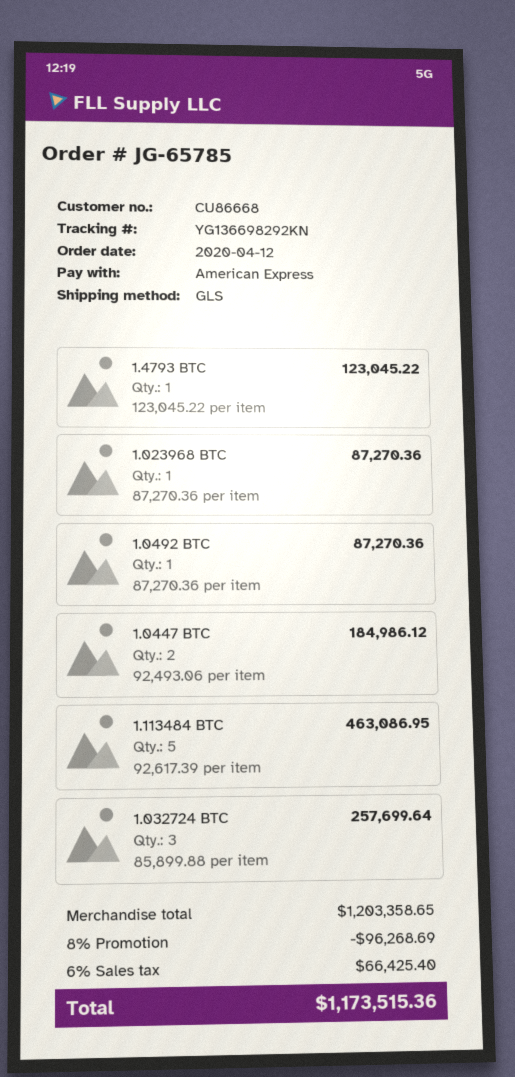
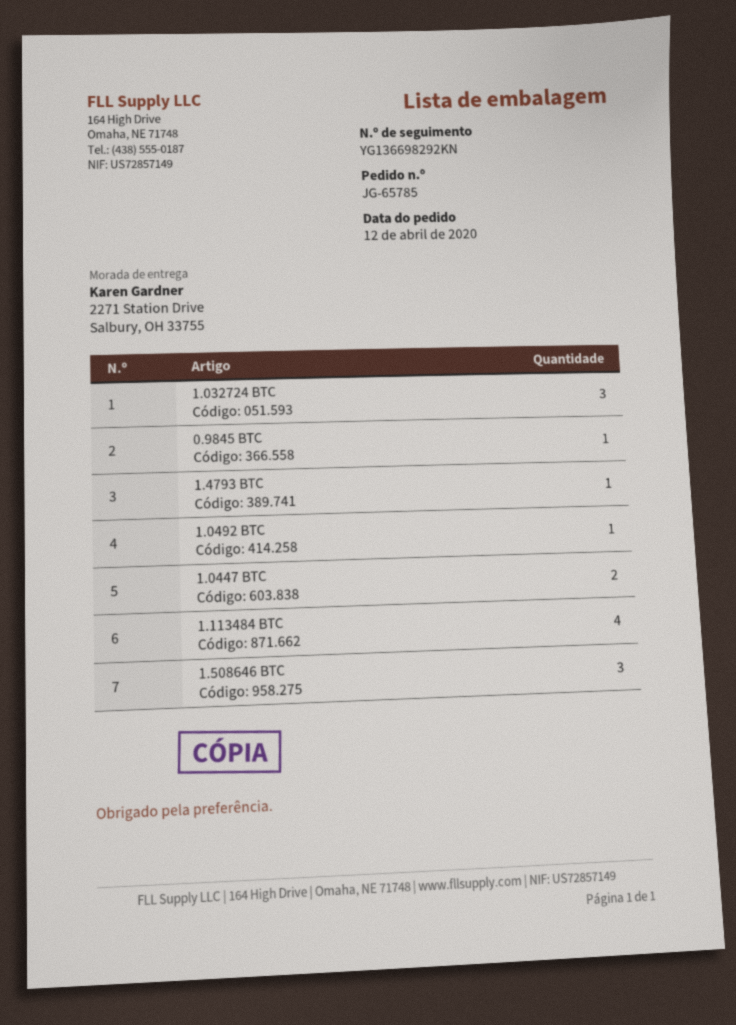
1.023968 BTC: 1 -> none
1.113484 BTC: 5 -> 4
0.9845 BTC: none -> 1
1.508646 BTC: none -> 3

